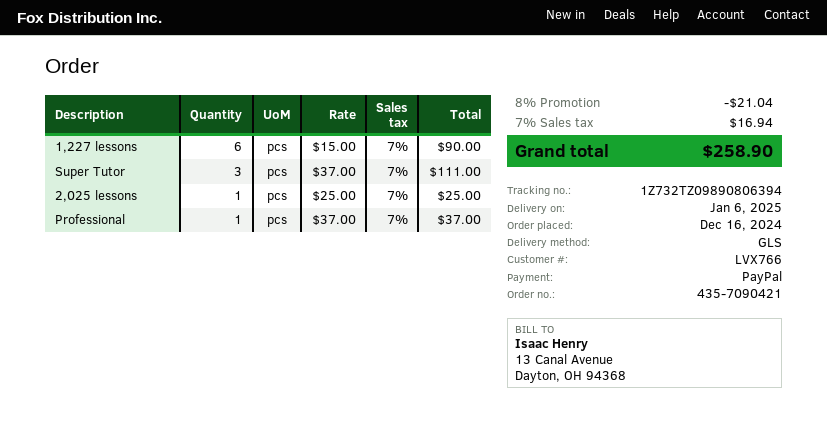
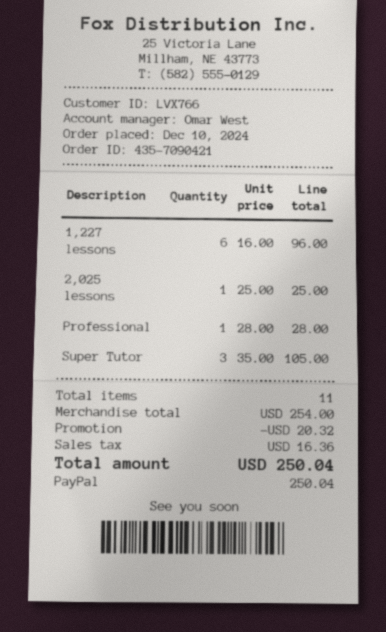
order date: 2024-12-16 -> 2024-12-10
1,227 lessons: 6 x 15.00 = 90.00 -> 6 x 16.00 = 96.00
Super Tutor: 3 x 37.00 = 111.00 -> 3 x 35.00 = 105.00
Professional: 1 x 37.00 = 37.00 -> 1 x 28.00 = 28.00
discount: 21.04 -> 20.32
tax: 16.94 -> 16.36
total: 258.90 -> 250.04

